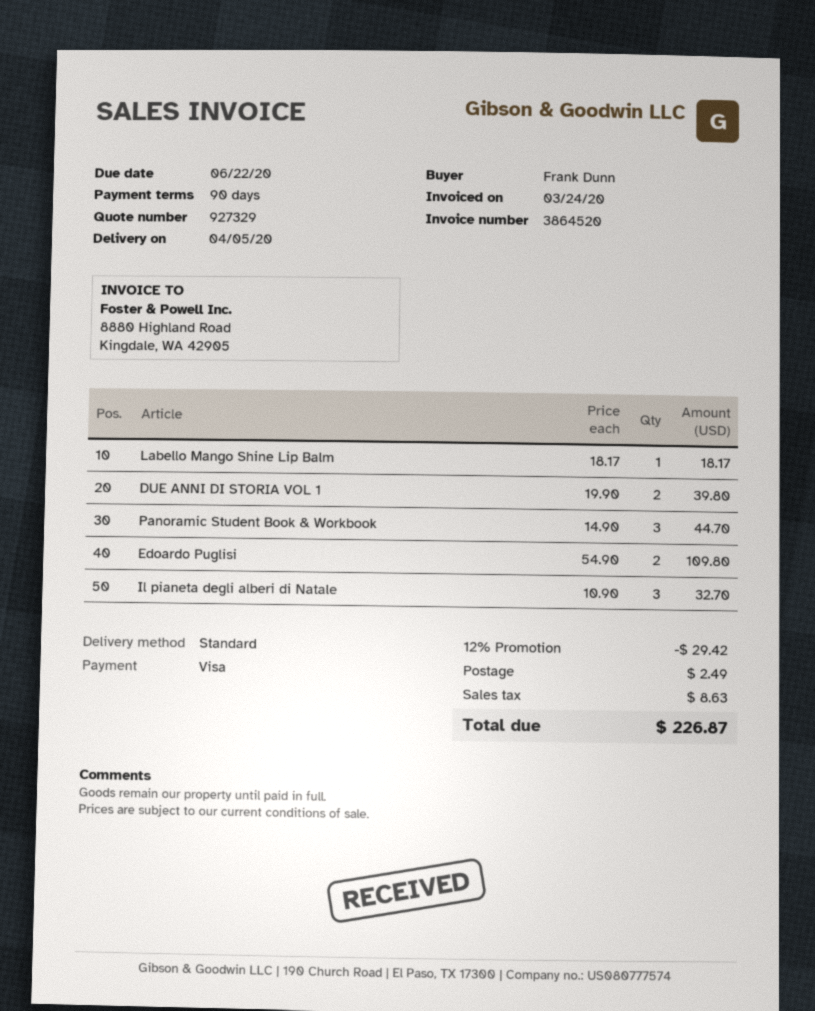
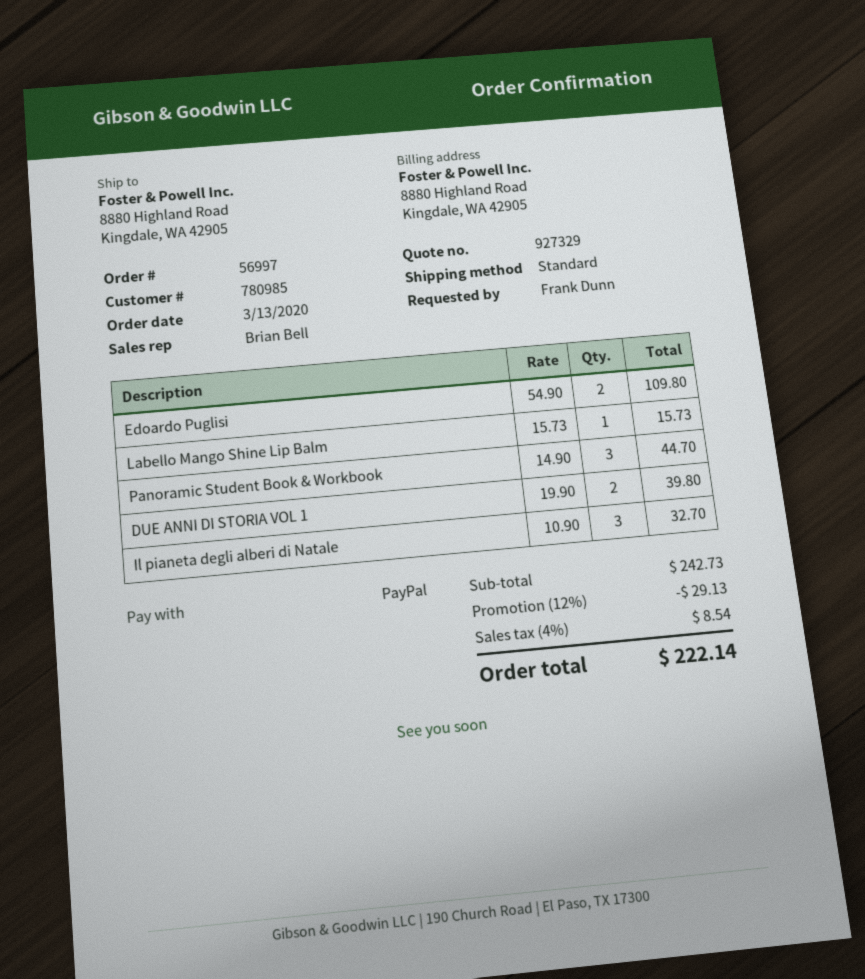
payment method: Visa -> PayPal
Labello Mango Shine Lip Balm: 1 x 18.17 = 18.17 -> 1 x 15.73 = 15.73
discount: 12% = 29.42 -> 12% = 29.13
shipping: 2.49 -> none
tax: 8.63 -> 8.54
total: 226.87 -> 222.14

